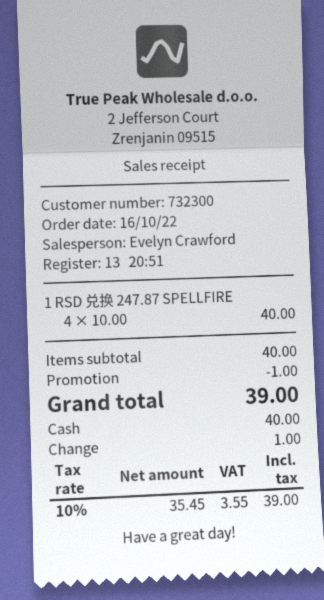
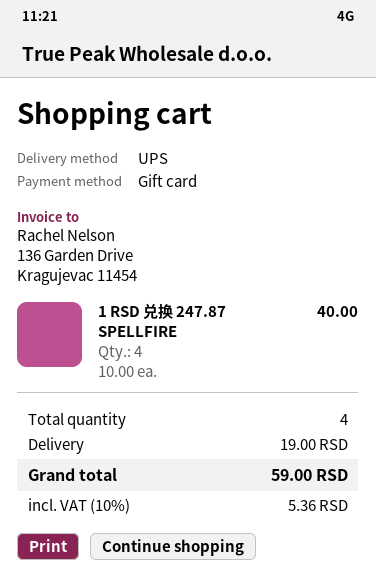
payment method: cash -> gift card
discount: 1.00 -> none
shipping: none -> 19.00
tax: 10% = 3.55 -> 10% = 5.36
total: 39.00 -> 59.00

